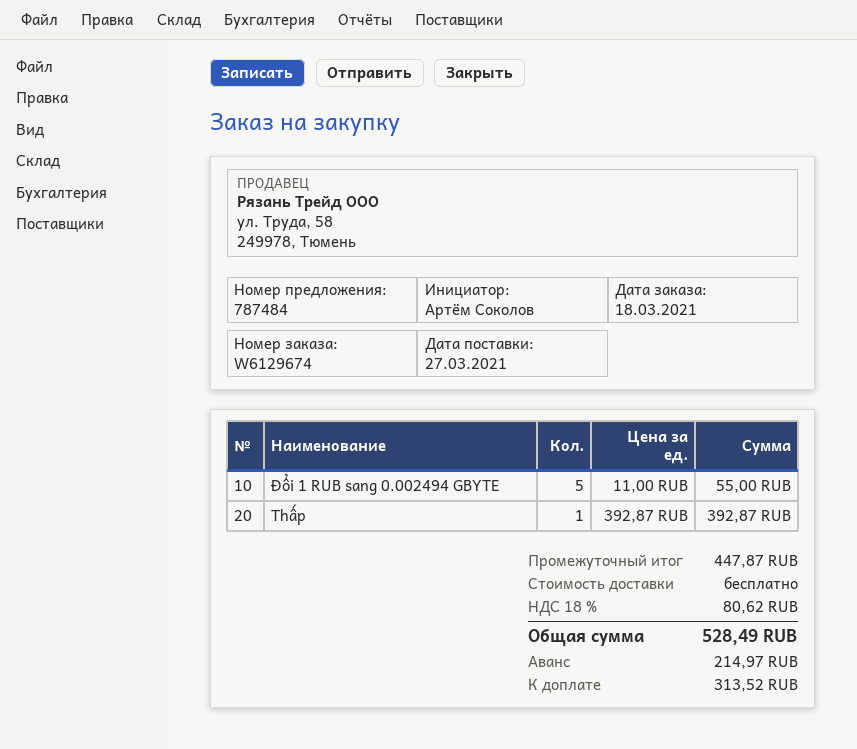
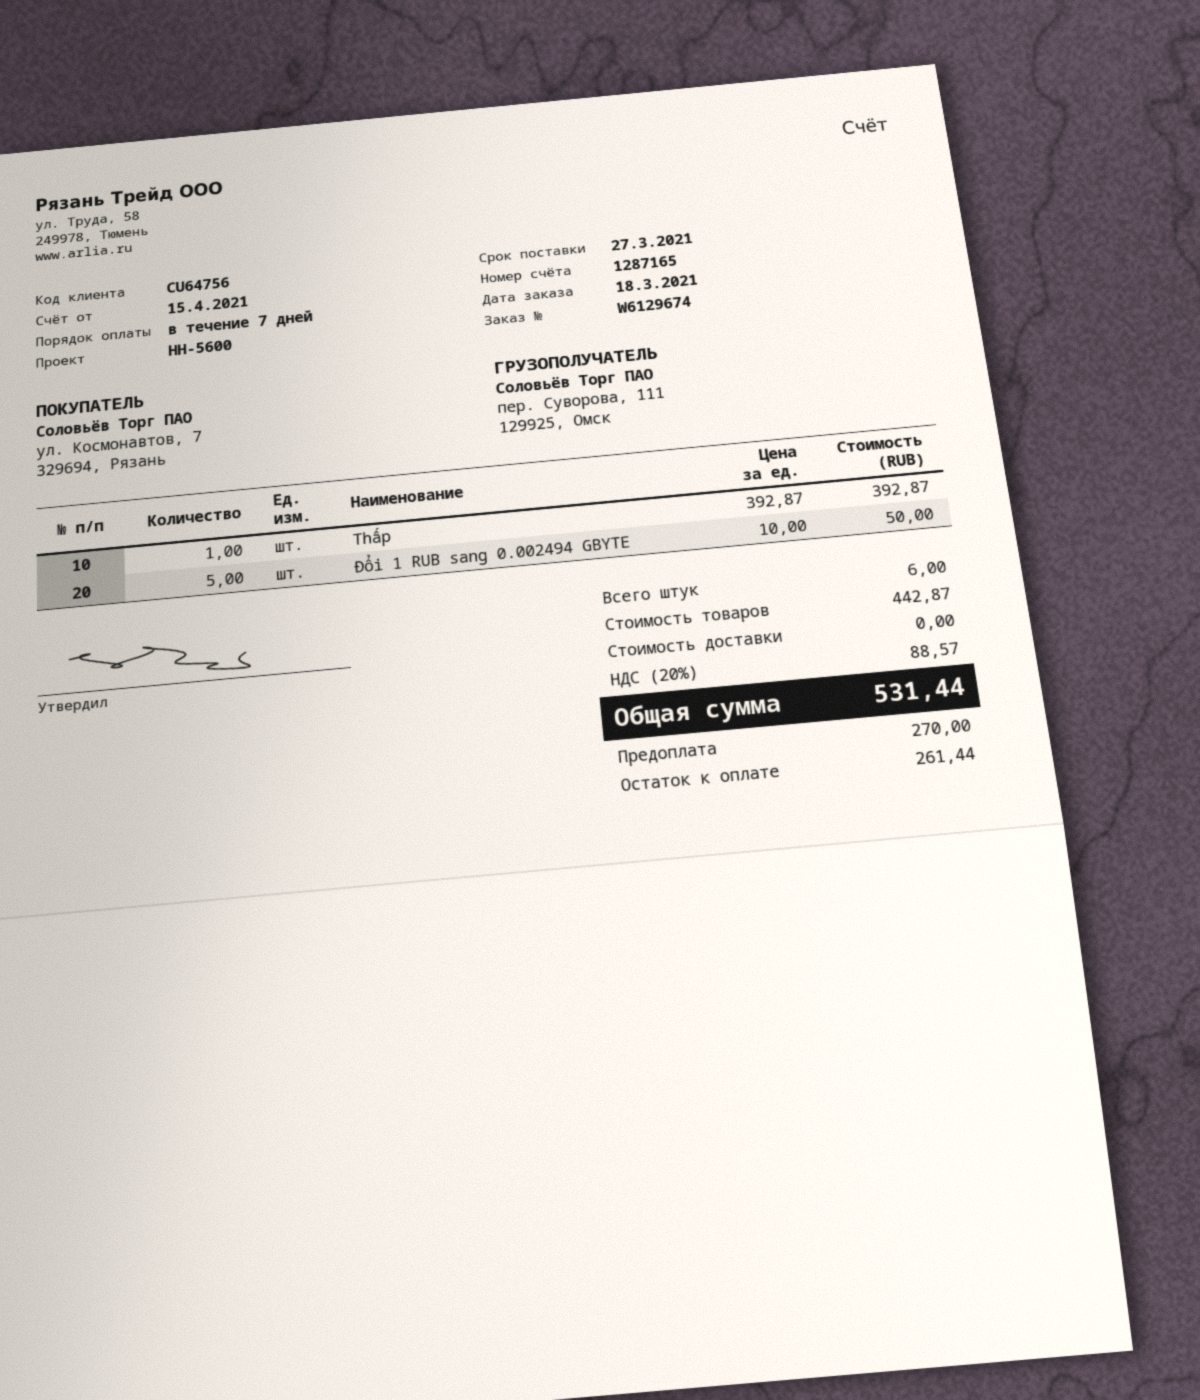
Đổi 1 RUB sang 0.002494 GBYTE: 5 x 11.00 = 55.00 -> 5 x 10.00 = 50.00
subtotal: 447.87 -> 442.87
tax: 18% = 80.62 -> 20% = 88.57
total: 528.49 -> 531.44
deposit: 214.97 -> 270.00
balance: 313.52 -> 261.44

